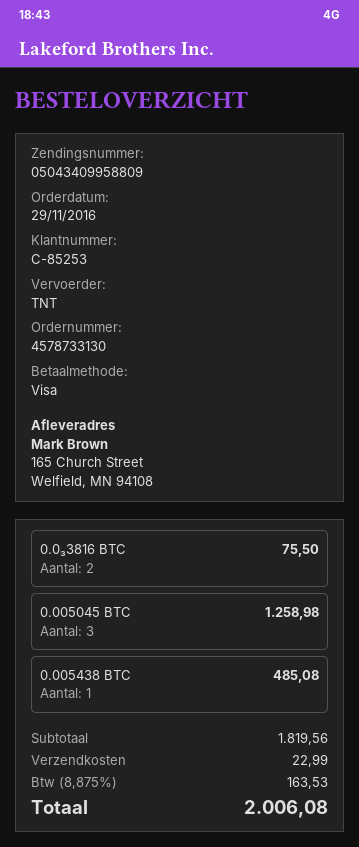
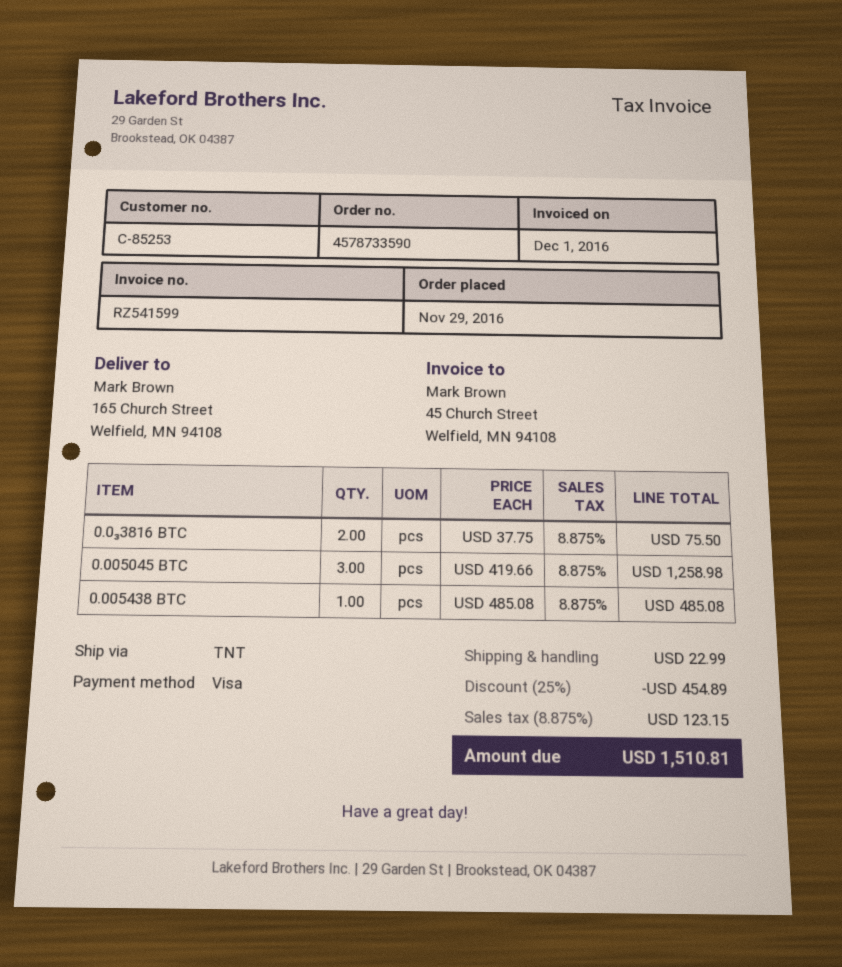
order number: 4578733130 -> 4578733590
discount: none -> 25% = 454.89
tax: 8.875% = 163.53 -> 8.875% = 123.15
total: 2006.08 -> 1510.81

